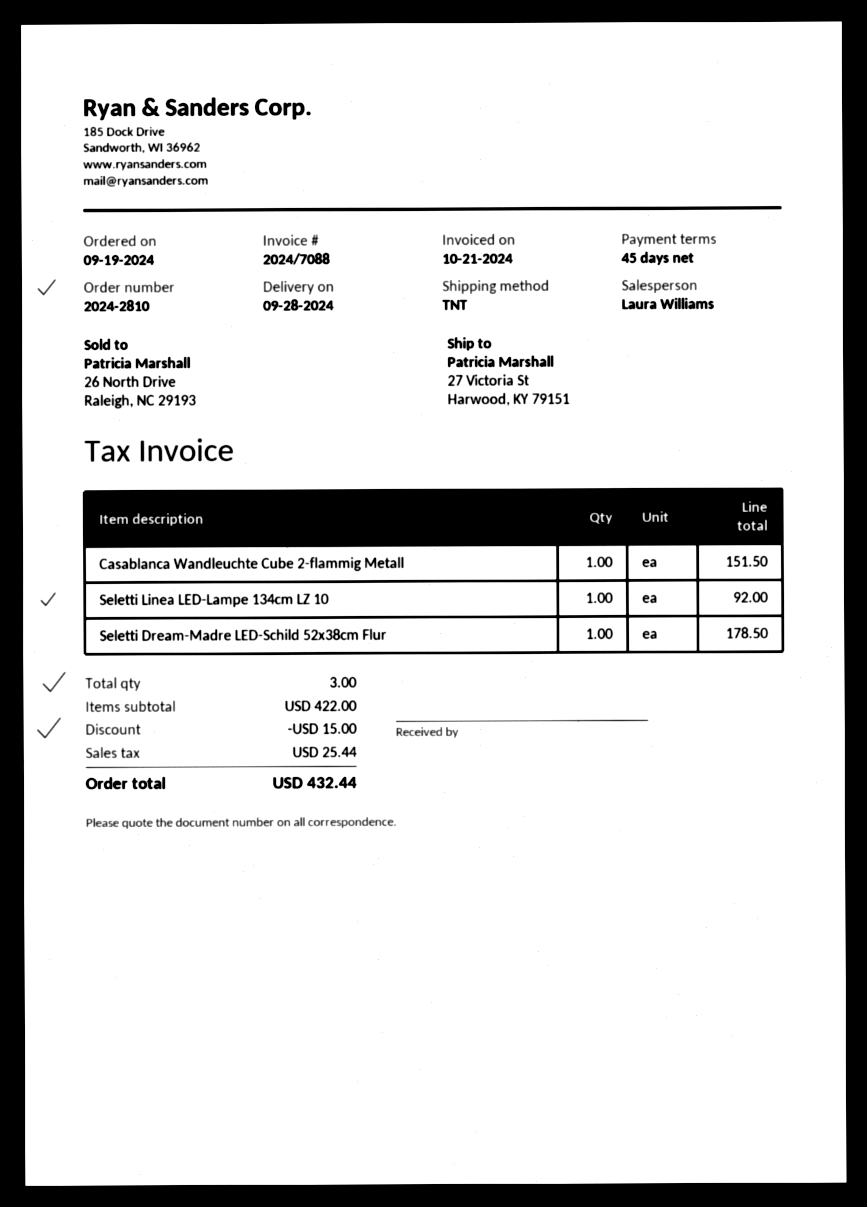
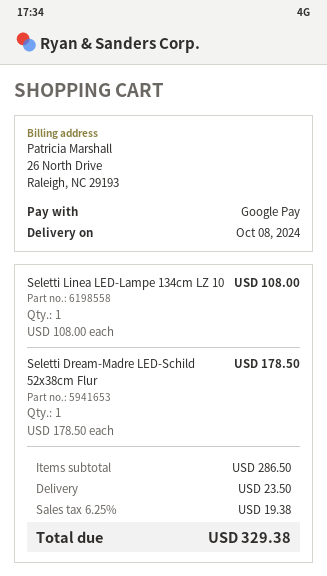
delivery date: 2024-09-28 -> 2024-10-08
Casablanca Wandleuchte Cube 2-flammig Metall: 1 for 151.50 -> none
Seletti Linea LED-Lampe 134cm LZ 10: 1 for 92.00 -> 1 for 108.00
subtotal: 422.00 -> 286.50
discount: 15.00 -> none
shipping: none -> 23.50
tax: 25.44 -> 19.38
total: 432.44 -> 329.38

